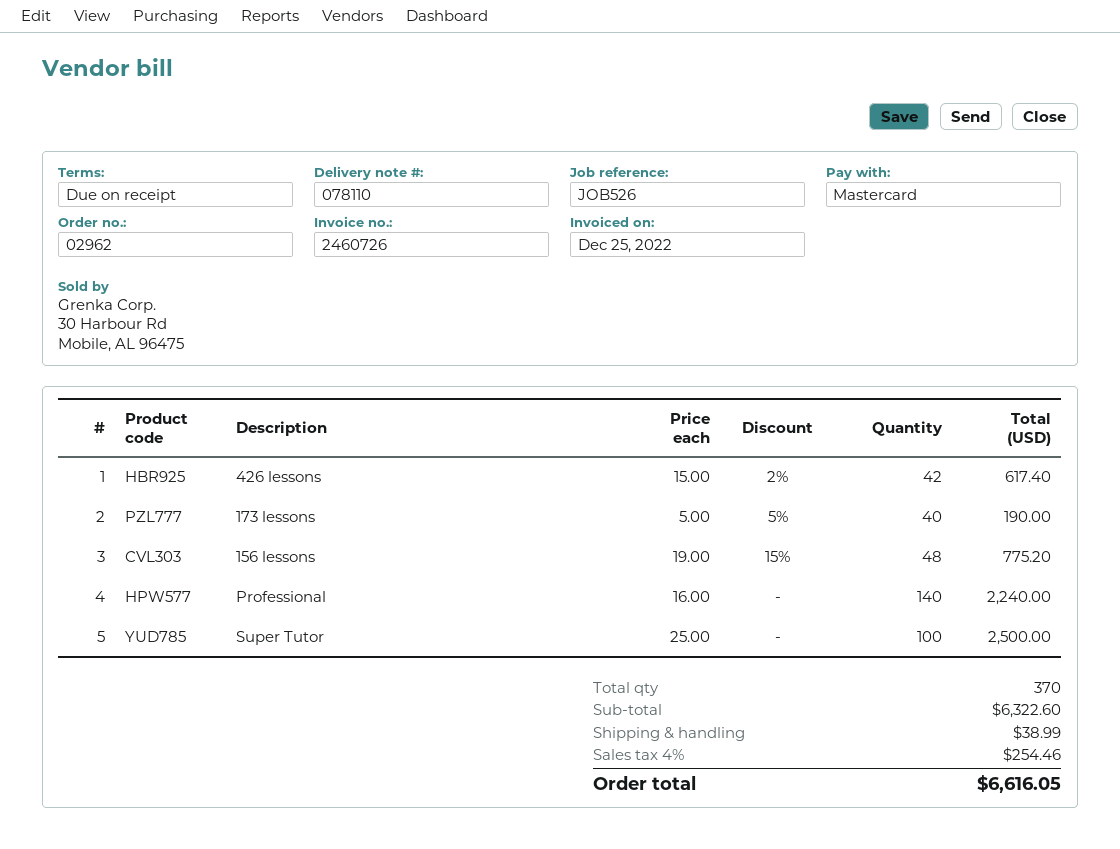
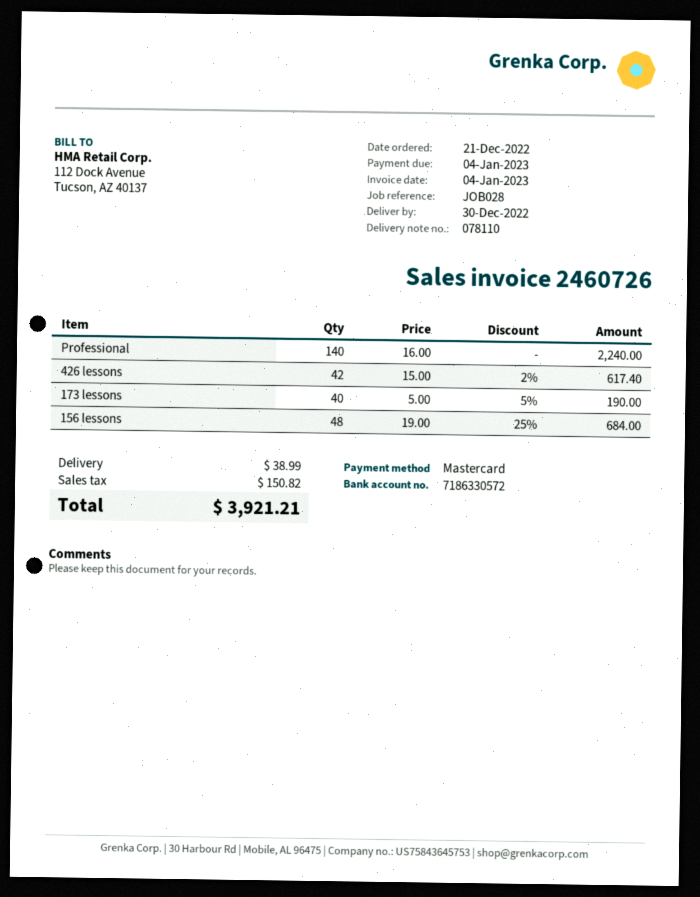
invoice date: 2022-12-25 -> 2023-01-04
reference: JOB526 -> JOB028
156 lessons: 48 x 19.00 - 15% = 775.20 -> 48 x 19.00 - 25% = 684.00
Super Tutor: 100 x 25.00 = 2500.00 -> none
tax: 254.46 -> 150.82
total: 6616.05 -> 3921.21

